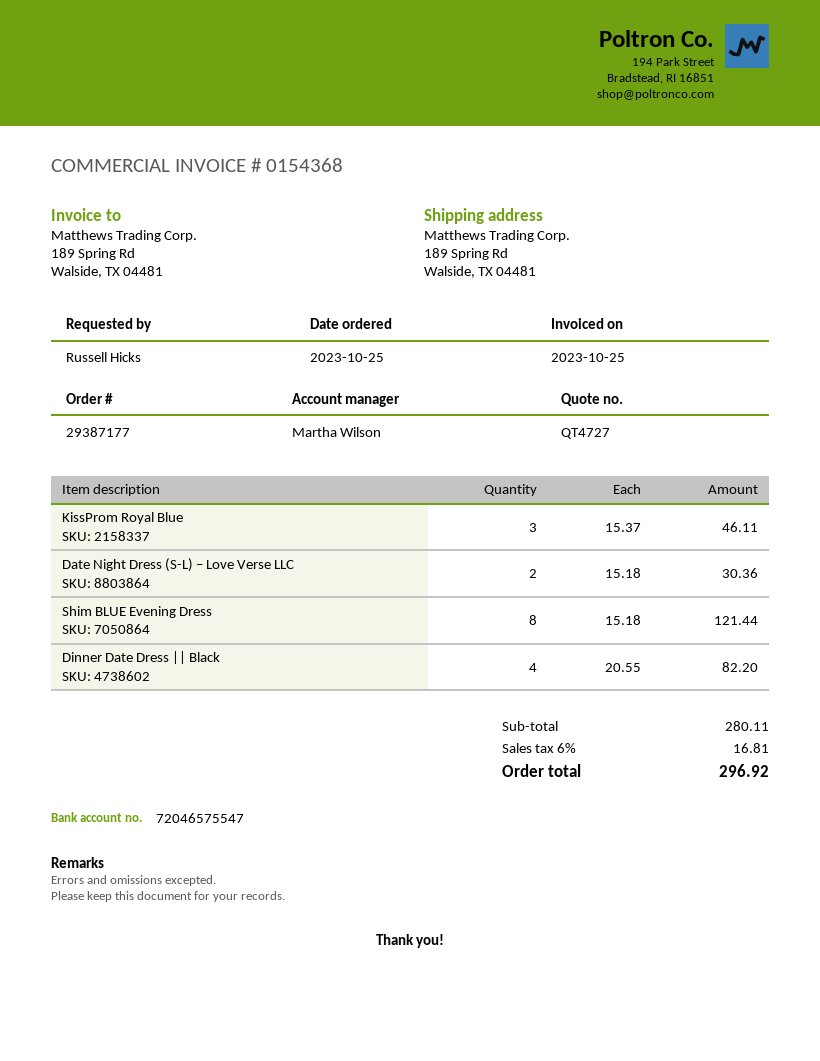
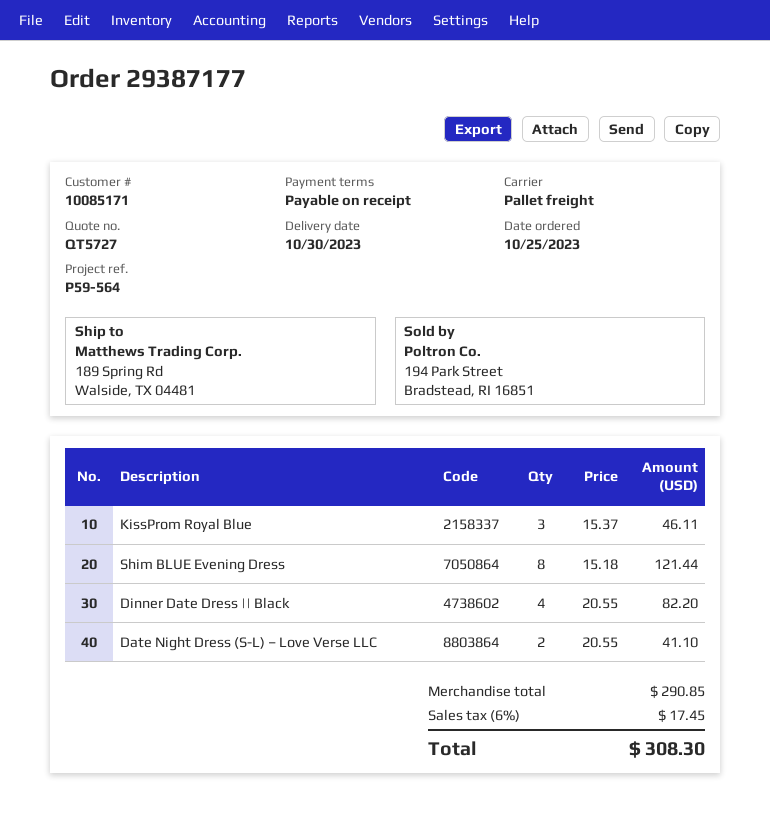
quote number: QT4727 -> QT5727
Date Night Dress (S-L) – Love Verse LLC: 2 x 15.18 = 30.36 -> 2 x 20.55 = 41.10
subtotal: 280.11 -> 290.85
tax: 6% = 16.81 -> 6% = 17.45
total: 296.92 -> 308.30

